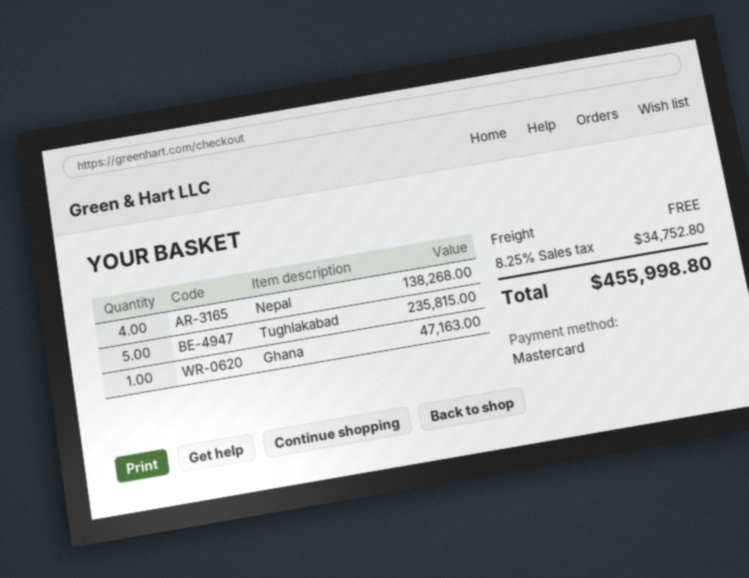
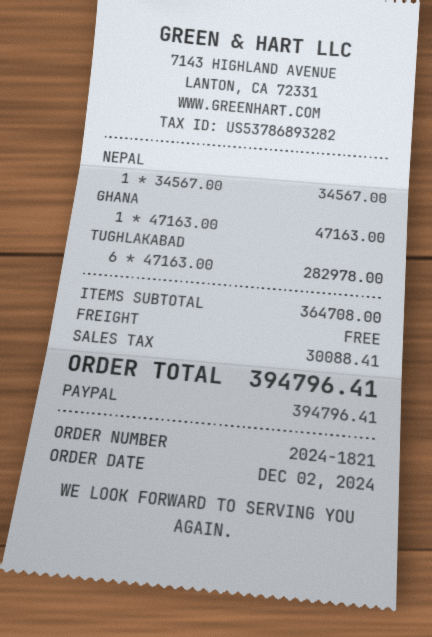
payment method: Mastercard -> PayPal
Nepal: 4 for 138268.00 -> 1 for 34567.00
Tughlakabad: 5 for 235815.00 -> 6 for 282978.00
tax: 34752.80 -> 30088.41
total: 455998.80 -> 394796.41

